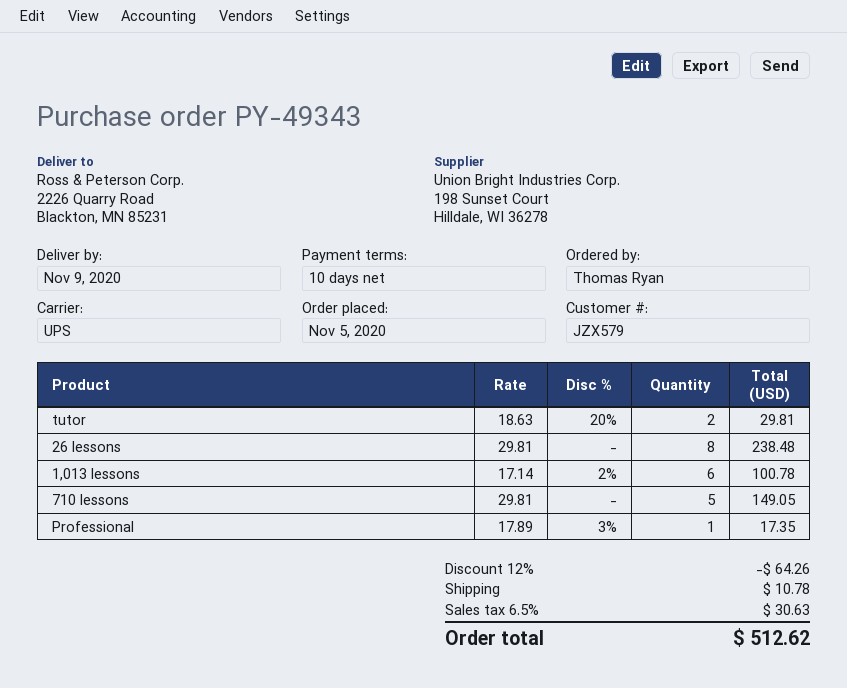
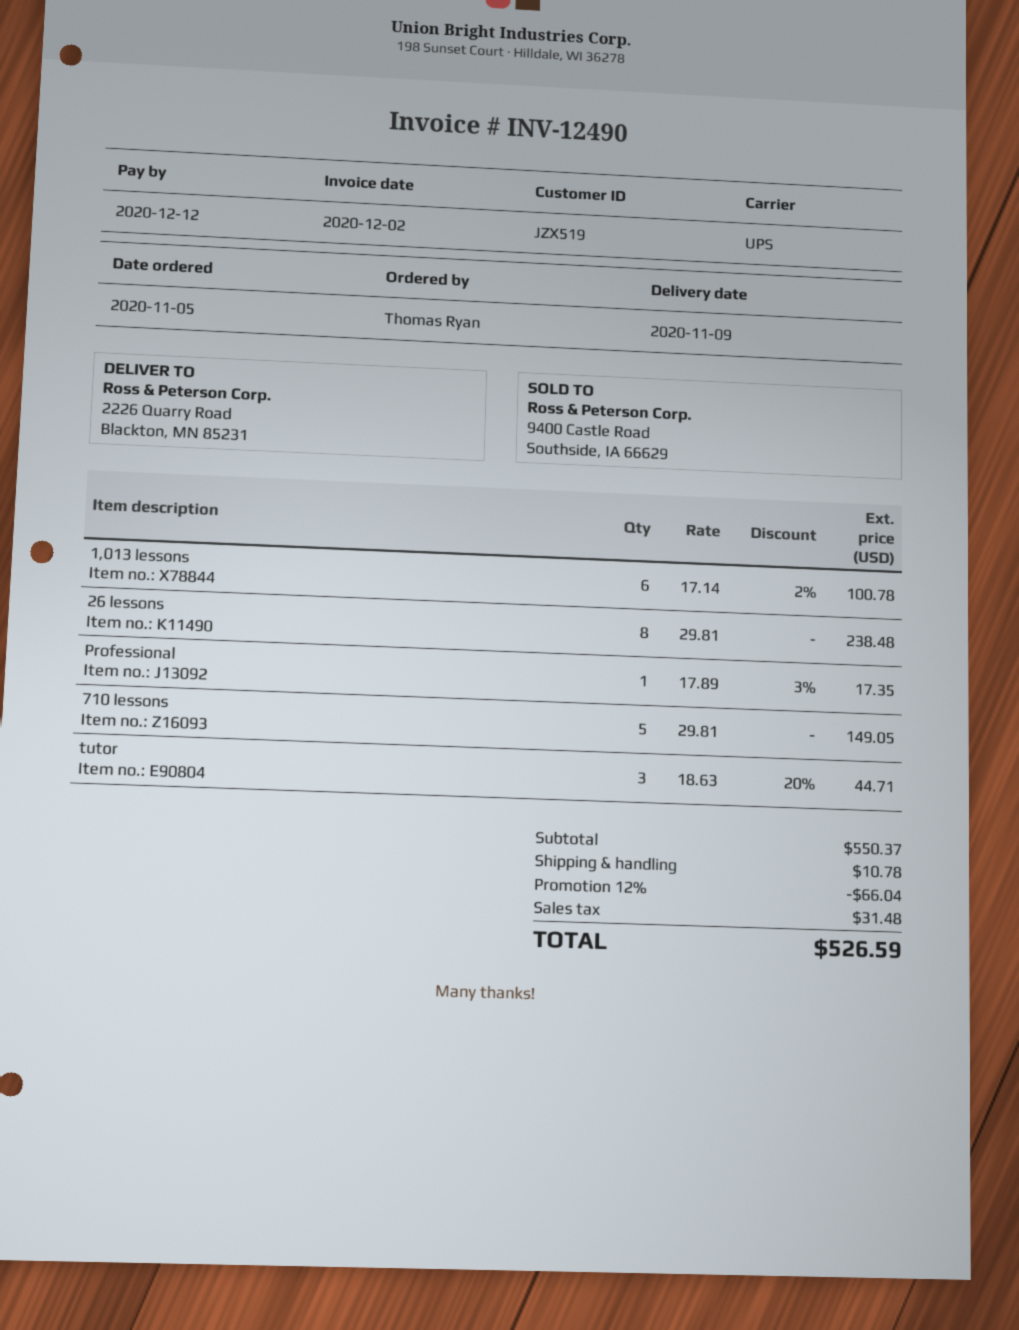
customer number: JZX579 -> JZX519
tutor: 2 x 18.63 - 20% = 29.81 -> 3 x 18.63 - 20% = 44.71
discount: 12% = 64.26 -> 12% = 66.04
tax: 30.63 -> 31.48
total: 512.62 -> 526.59

